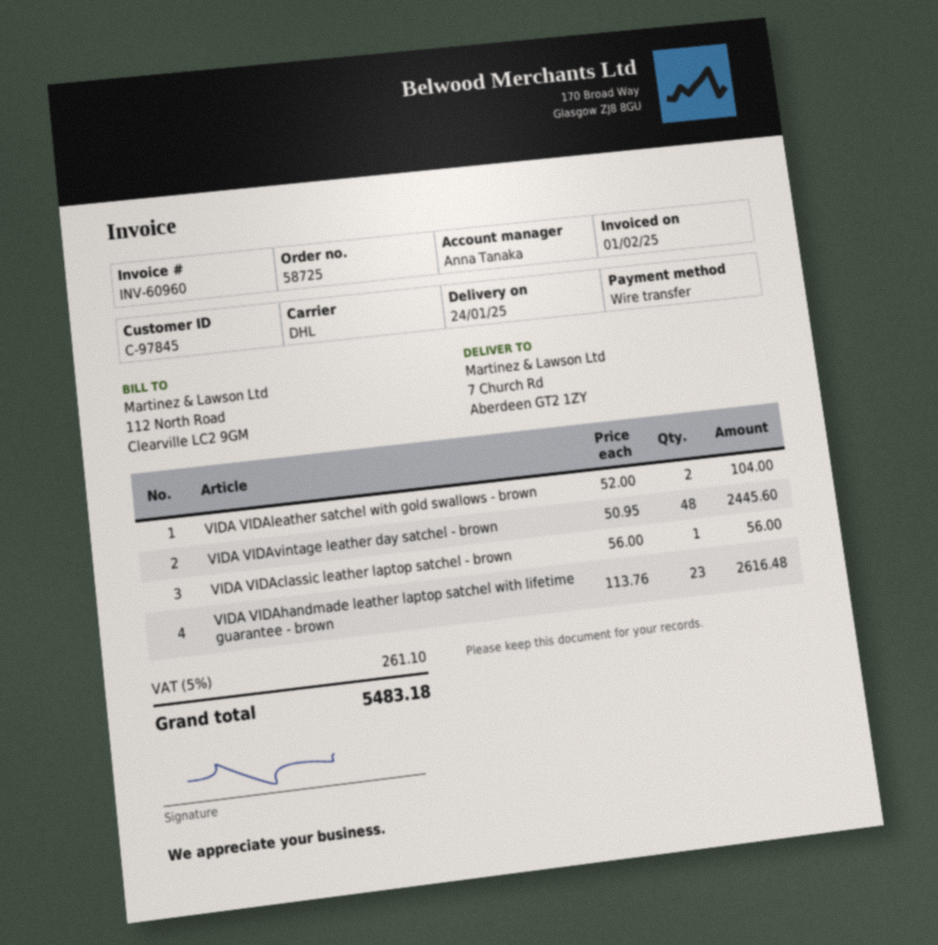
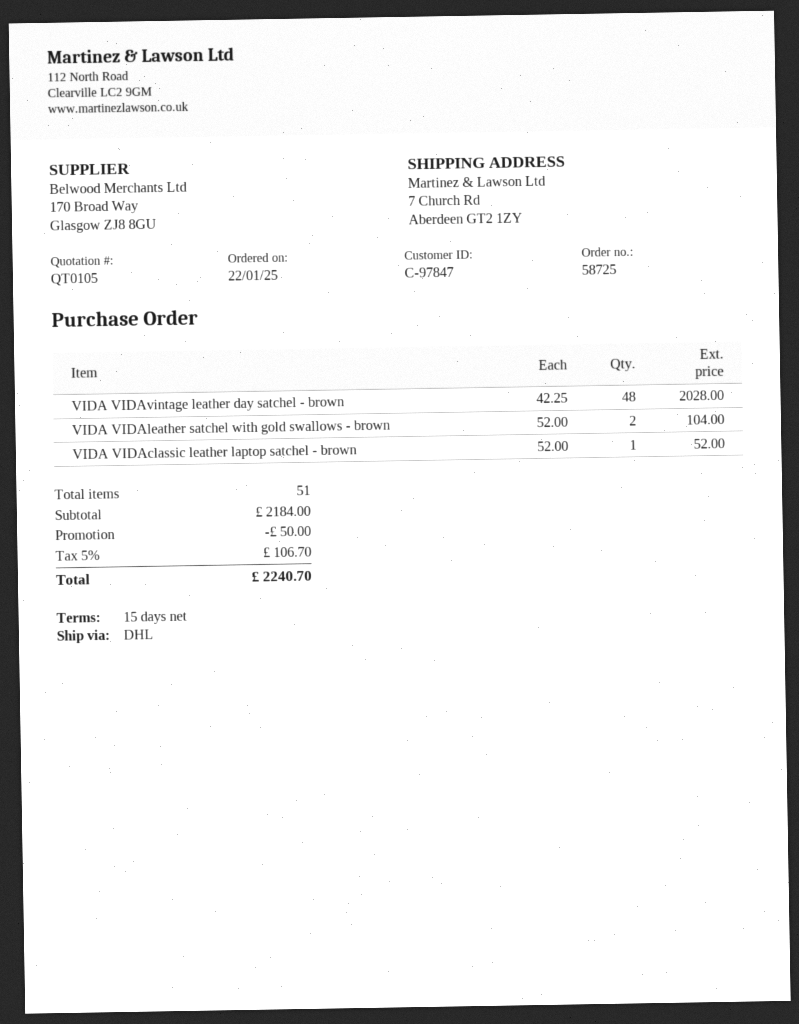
customer number: C-97845 -> C-97847
VIDA VIDAvintage leather day satchel - brown: 48 x 50.95 = 2445.60 -> 48 x 42.25 = 2028.00
VIDA VIDAclassic leather laptop satchel - brown: 1 x 56.00 = 56.00 -> 1 x 52.00 = 52.00
VIDA VIDAhandmade leather laptop satchel with lifetime guarantee - brown: 23 x 113.76 = 2616.48 -> none
discount: none -> 50.00
tax: 5% = 261.10 -> 5% = 106.70
total: 5483.18 -> 2240.70

